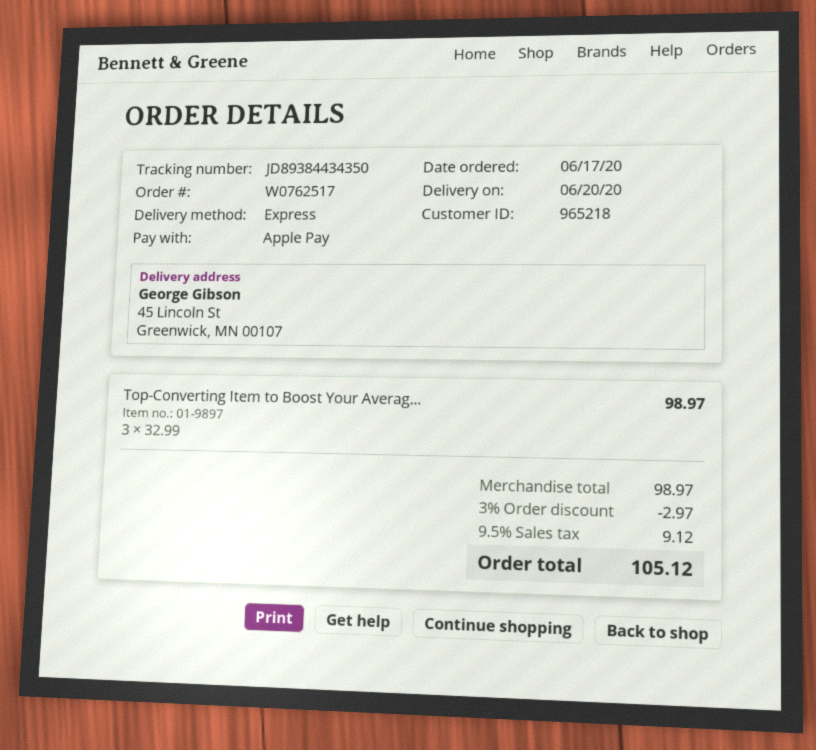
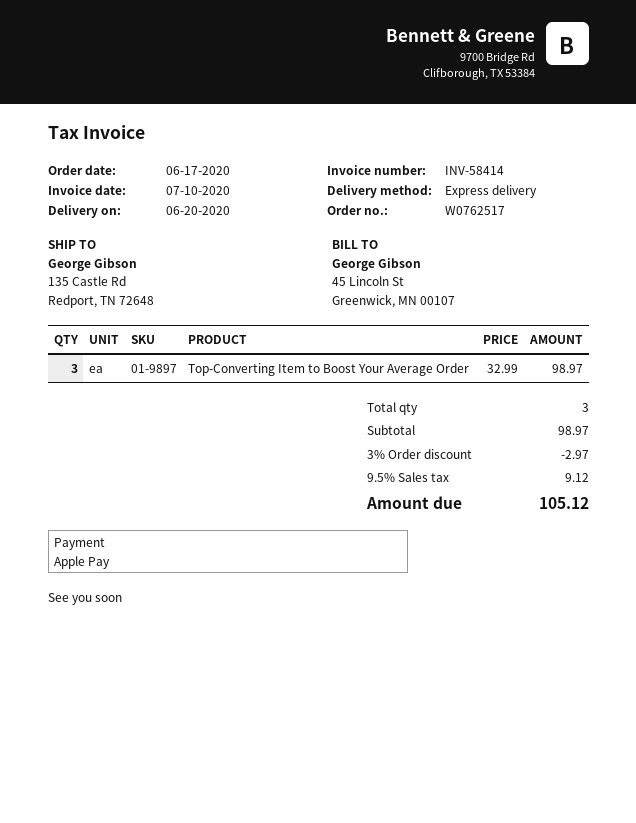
ship to: 45 Lincoln St, Greenwick, MN 00107 -> 135 Castle Rd, Redport, TN 72648

